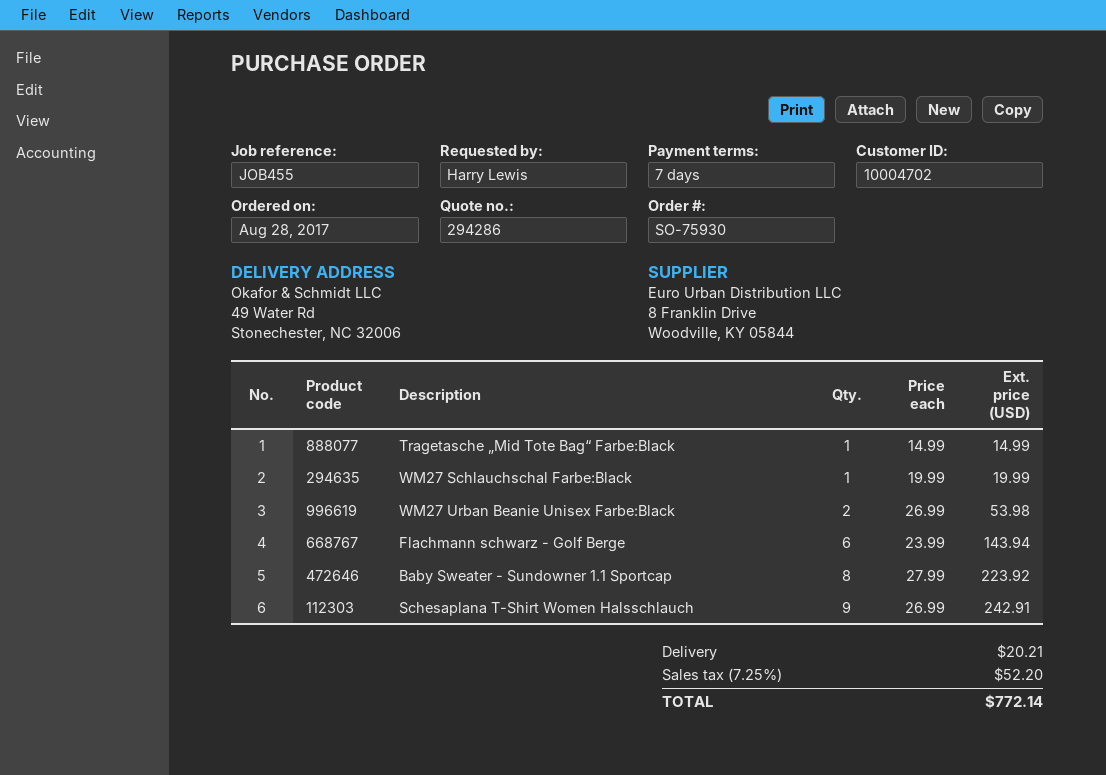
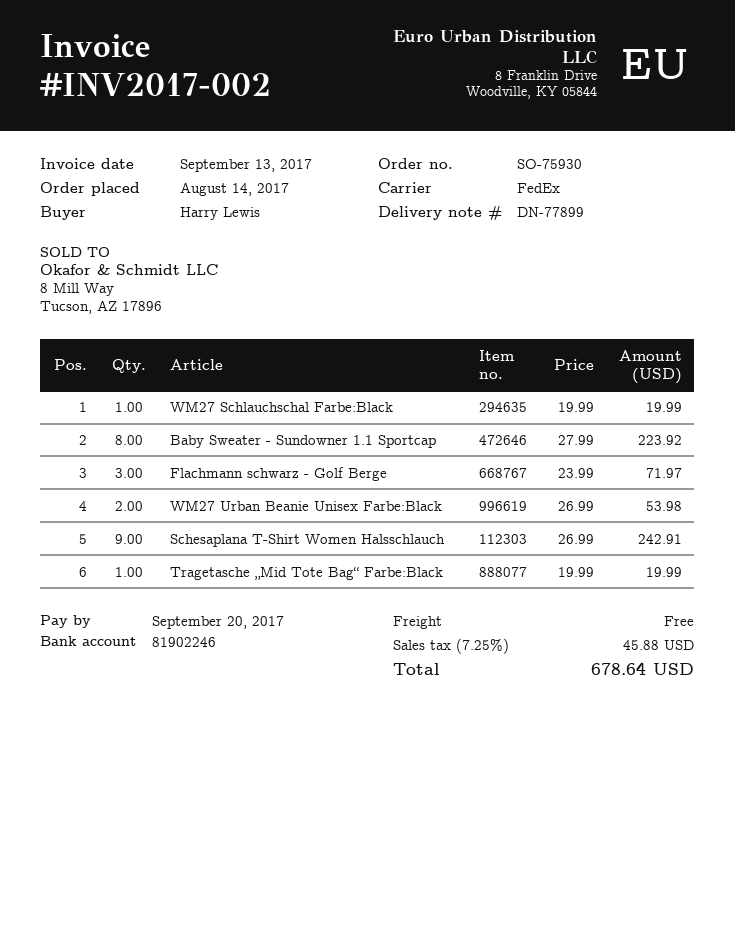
order date: 2017-08-28 -> 2017-08-14
Tragetasche „Mid Tote Bag“ Farbe:Black: 1 x 14.99 = 14.99 -> 1 x 19.99 = 19.99
Flachmann schwarz - Golf Berge: 6 x 23.99 = 143.94 -> 3 x 23.99 = 71.97
shipping: 20.21 -> 0.00
tax: 7.25% = 52.20 -> 7.25% = 45.88
total: 772.14 -> 678.64

